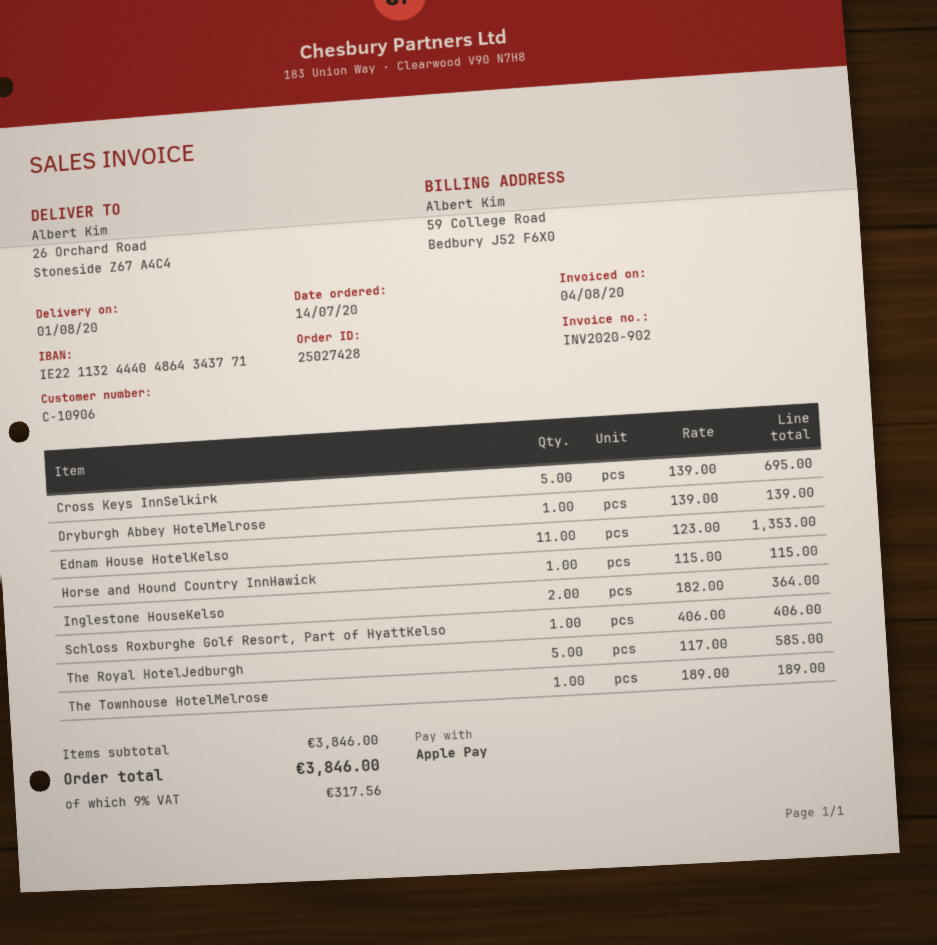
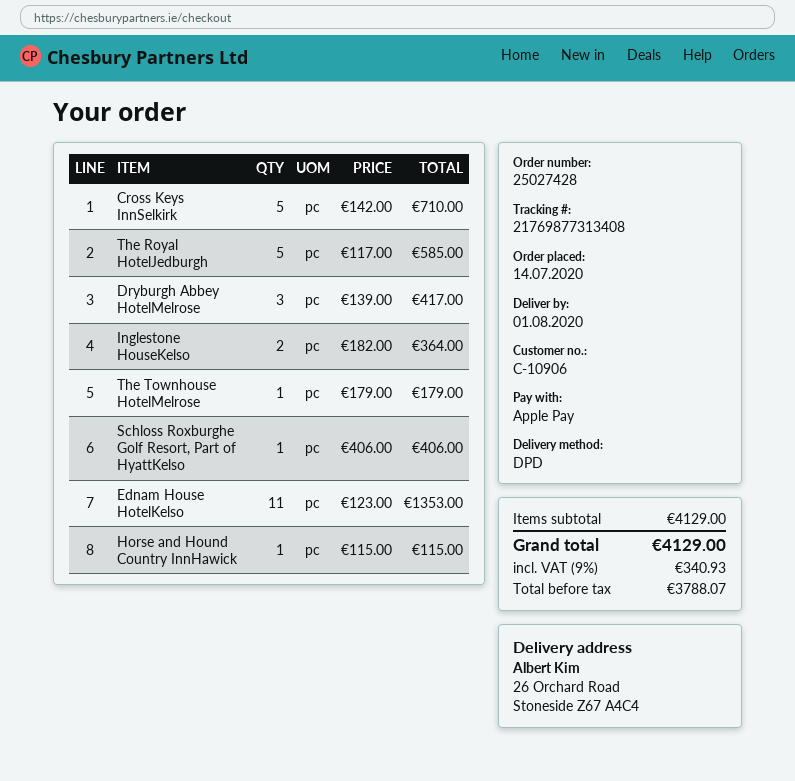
Cross Keys InnSelkirk: 5 x 139.00 = 695.00 -> 5 x 142.00 = 710.00
Dryburgh Abbey HotelMelrose: 1 x 139.00 = 139.00 -> 3 x 139.00 = 417.00
The Townhouse HotelMelrose: 1 x 189.00 = 189.00 -> 1 x 179.00 = 179.00
subtotal: 3846.00 -> 4129.00
tax: 9% = 317.56 -> 9% = 340.93
total: 3846.00 -> 4129.00

